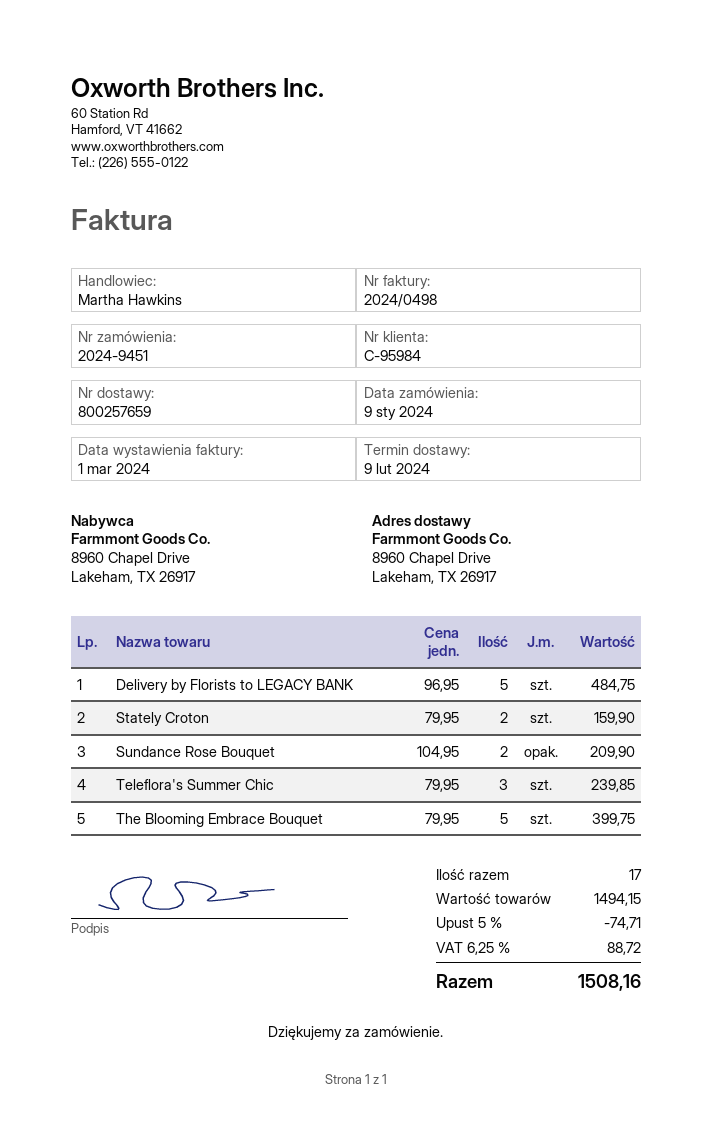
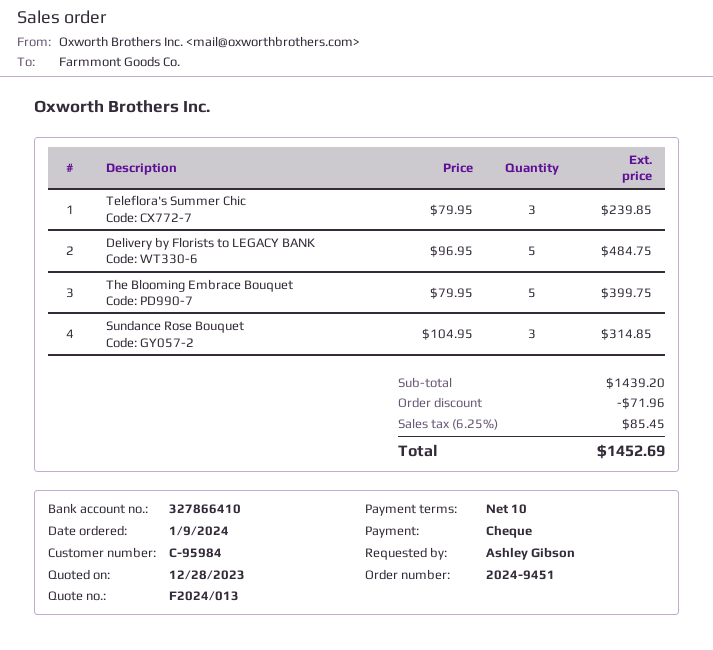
Stately Croton: 2 x 79.95 = 159.90 -> none
Sundance Rose Bouquet: 2 x 104.95 = 209.90 -> 3 x 104.95 = 314.85
subtotal: 1494.15 -> 1439.20
discount: 74.71 -> 71.96
tax: 6.25% = 88.72 -> 6.25% = 85.45
total: 1508.16 -> 1452.69

